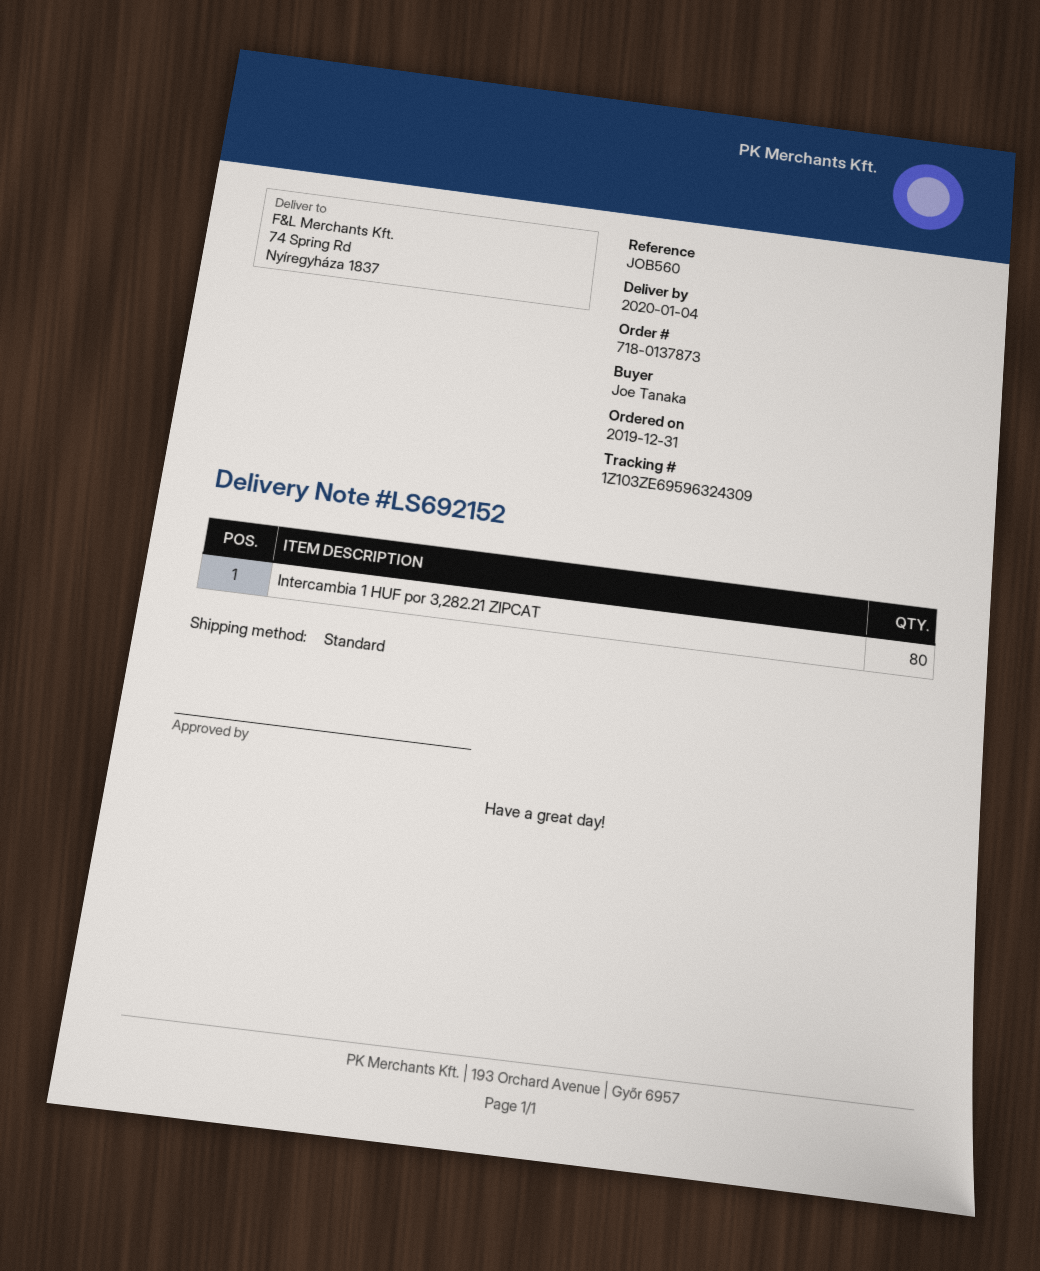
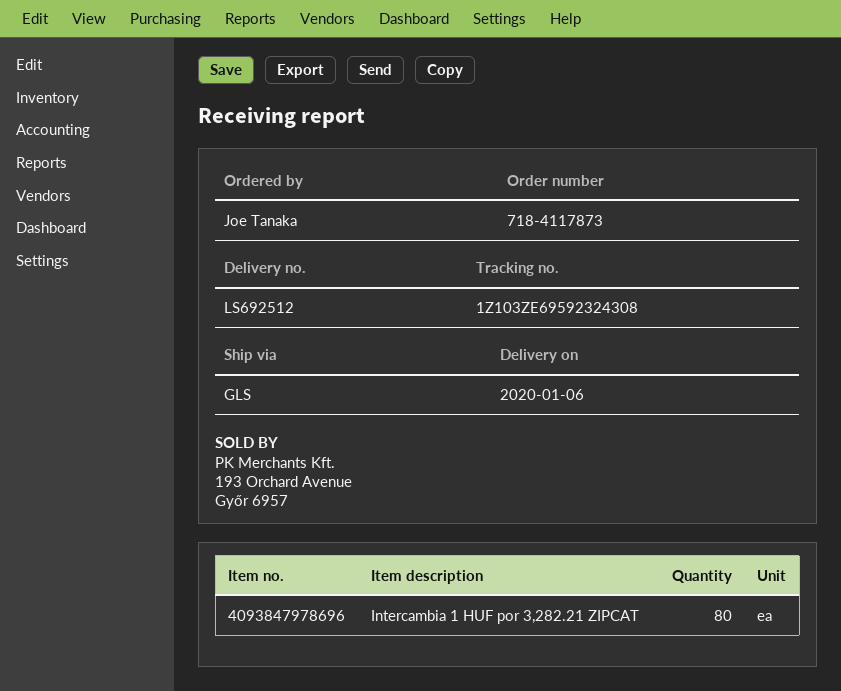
order number: 718-0137873 -> 718-4117873
delivery note number: LS692152 -> LS692512
delivery date: 2020-01-04 -> 2020-01-06
shipping method: standard -> GLS
tracking number: 1Z103ZE69596324309 -> 1Z103ZE69592324308

